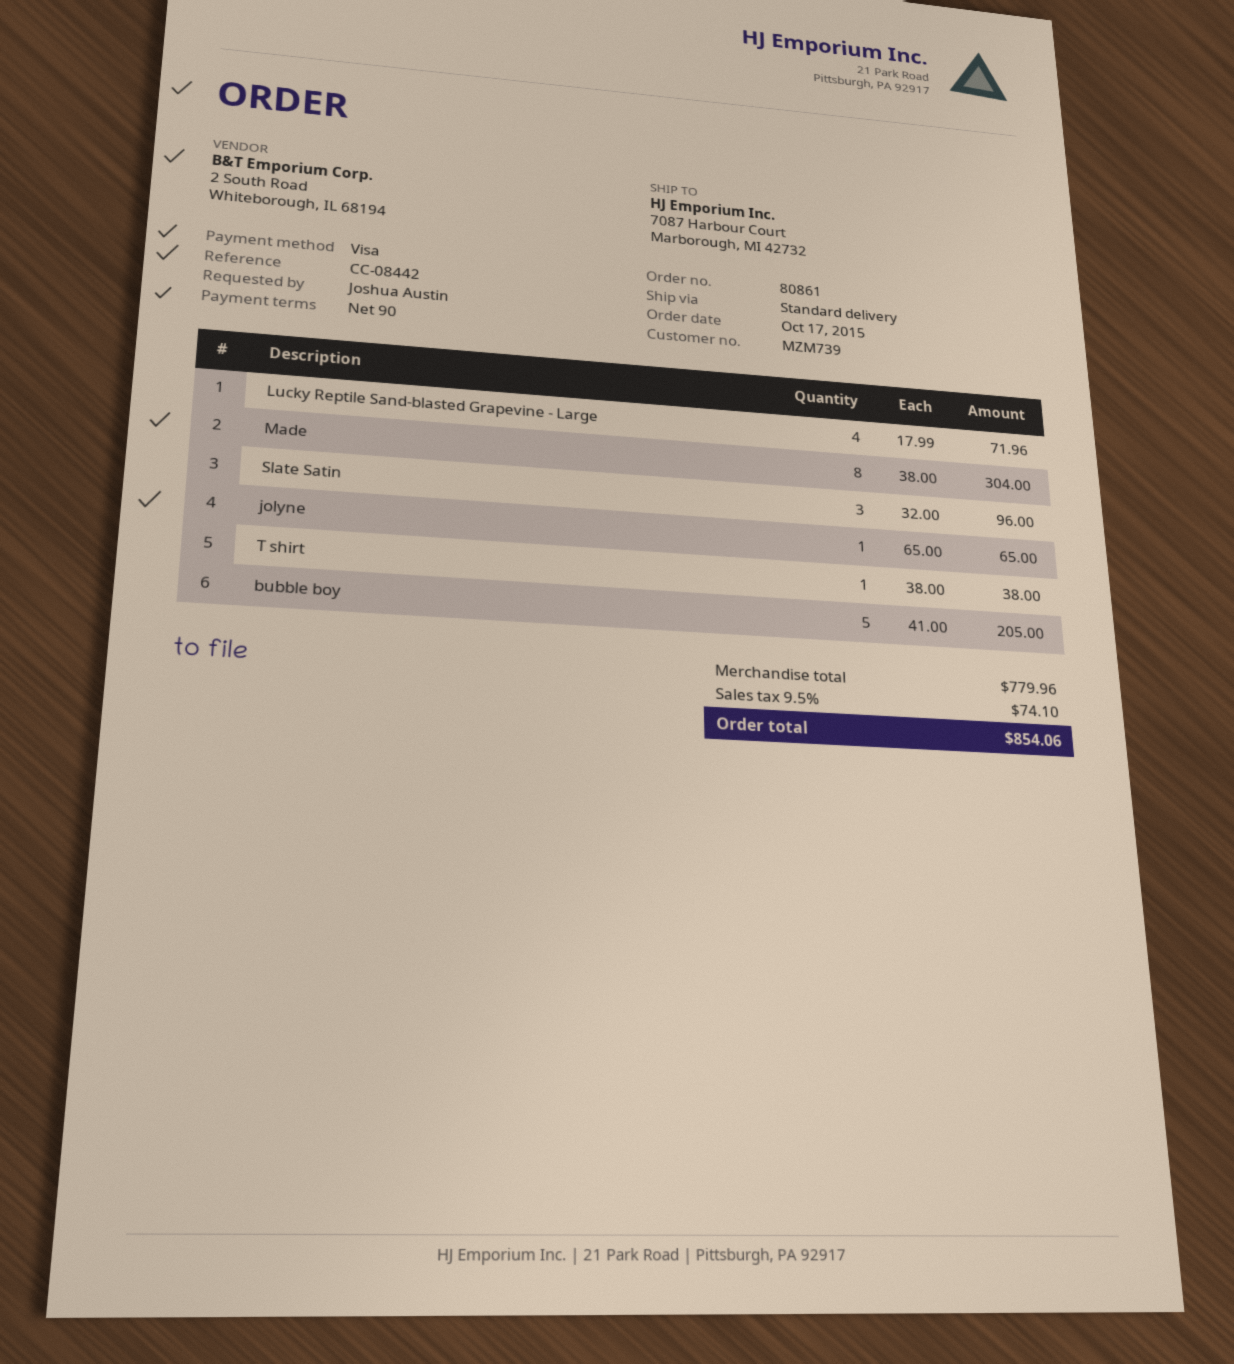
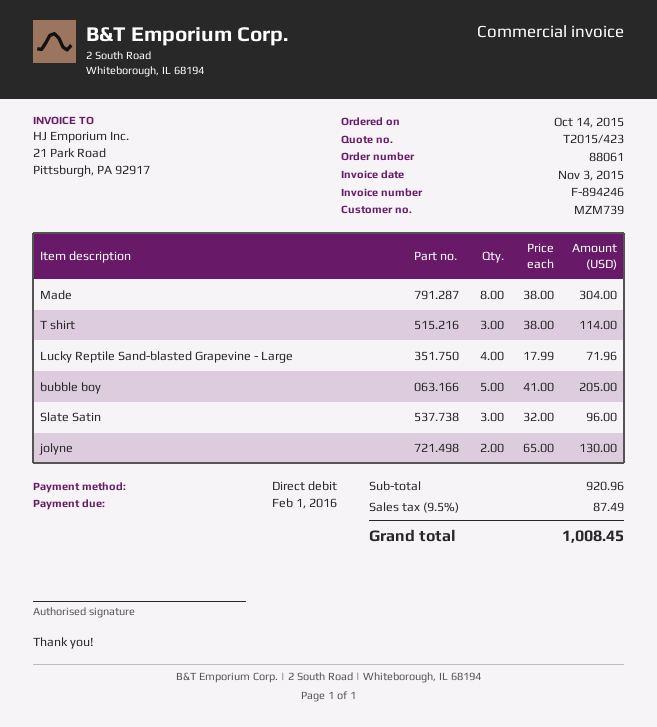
order number: 80861 -> 88061
order date: 2015-10-17 -> 2015-10-14
payment method: Visa -> direct debit
jolyne: 1 x 65.00 = 65.00 -> 2 x 65.00 = 130.00
T shirt: 1 x 38.00 = 38.00 -> 3 x 38.00 = 114.00
subtotal: 779.96 -> 920.96
tax: 9.5% = 74.10 -> 9.5% = 87.49
total: 854.06 -> 1008.45

